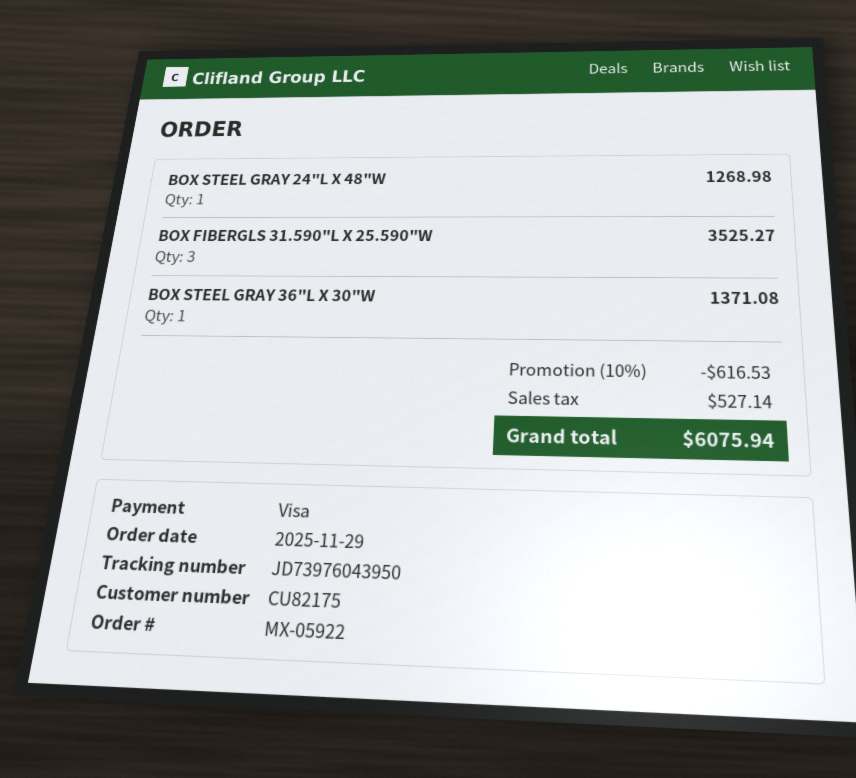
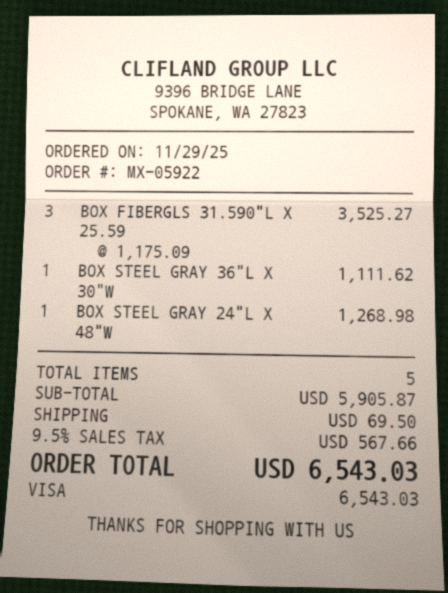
BOX STEEL GRAY 36"L X 30"W: 1 for 1371.08 -> 1 for 1111.62
discount: 10% = 616.53 -> none
shipping: none -> 69.50
tax: 527.14 -> 567.66
total: 6075.94 -> 6543.03

